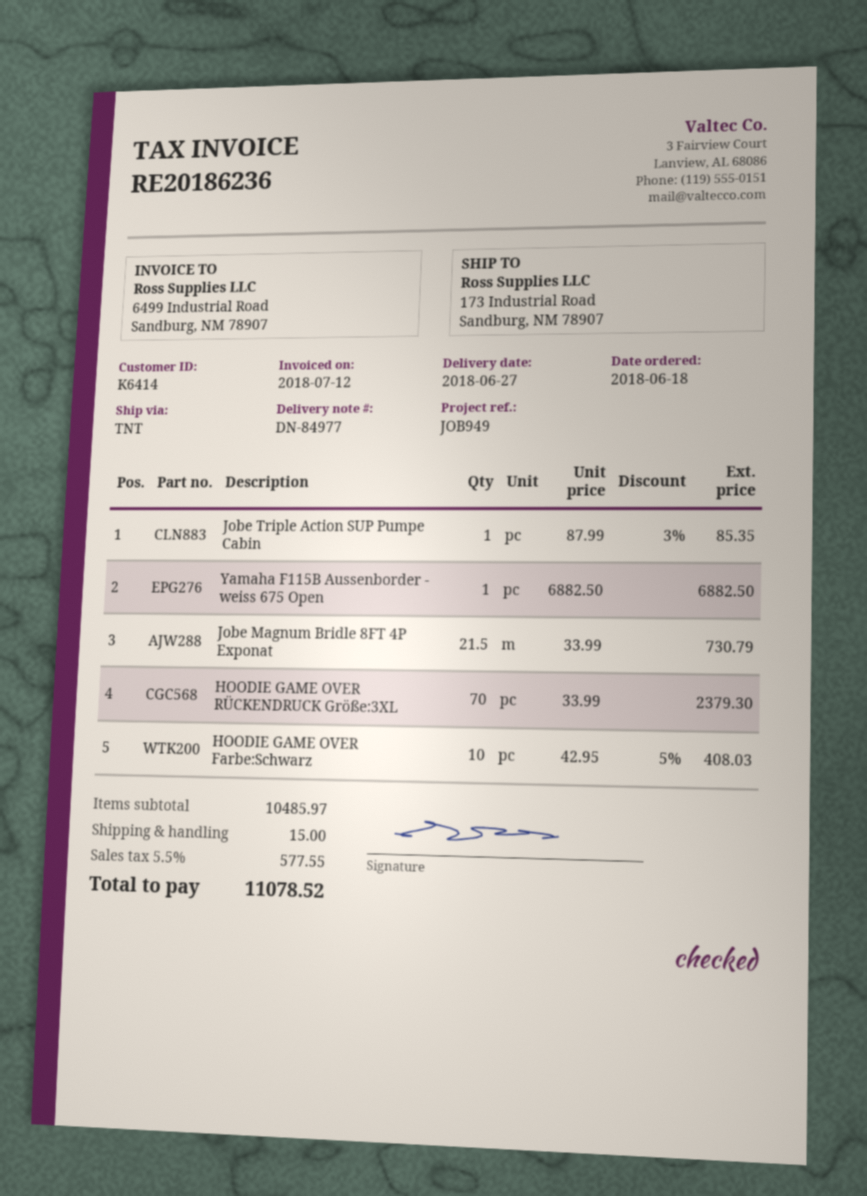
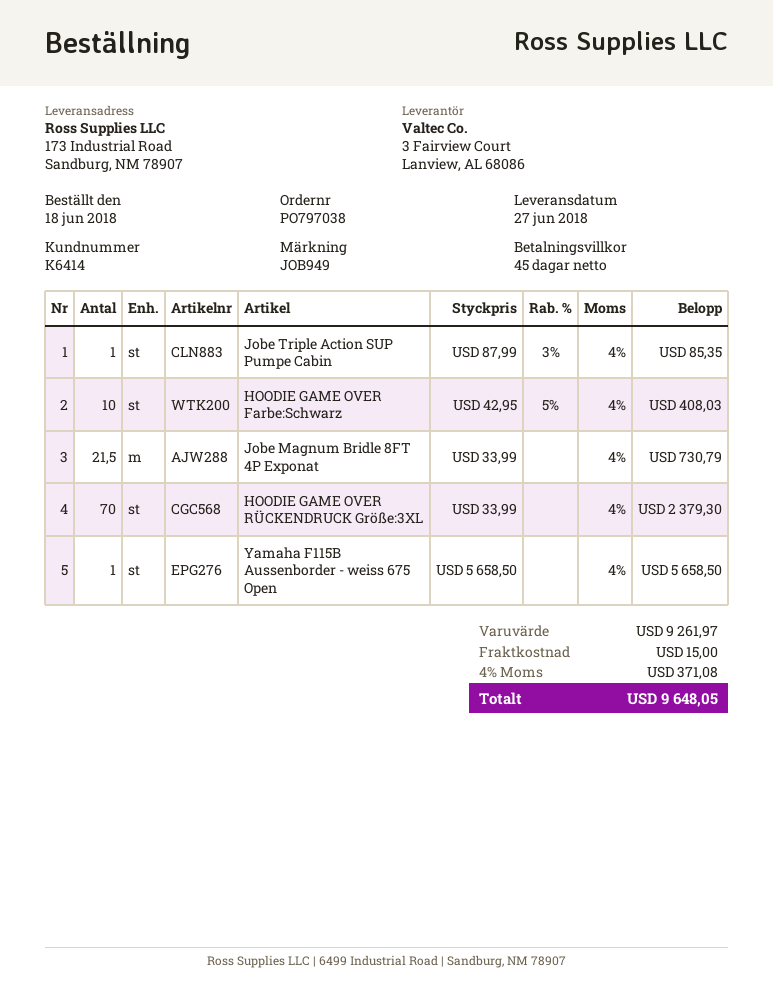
Yamaha F115B Aussenborder - weiss 675 Open: 1 x 6882.50 = 6882.50 -> 1 x 5658.50 = 5658.50
subtotal: 10485.97 -> 9261.97
tax: 5.5% = 577.55 -> 4% = 371.08
total: 11078.52 -> 9648.05

